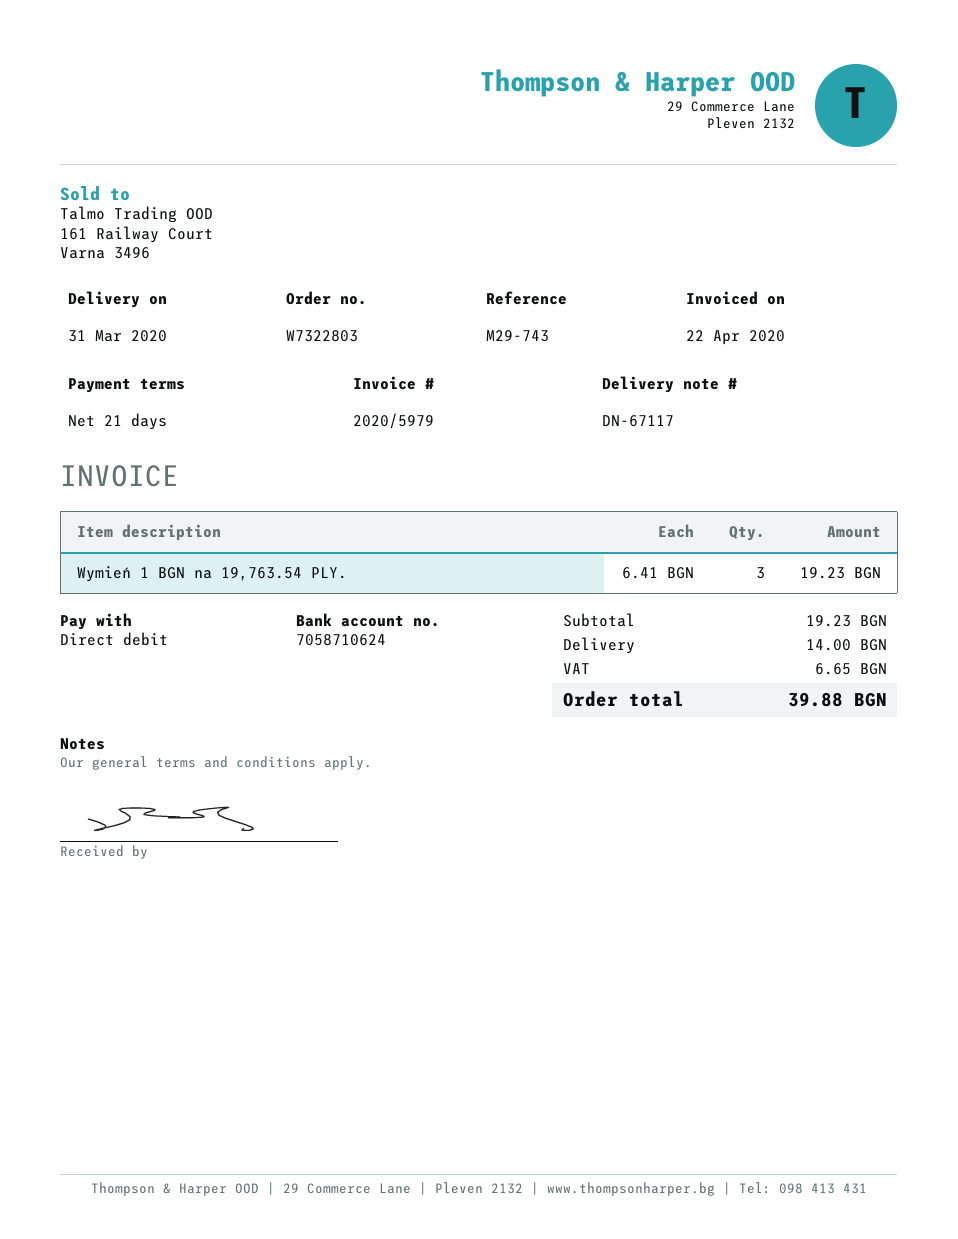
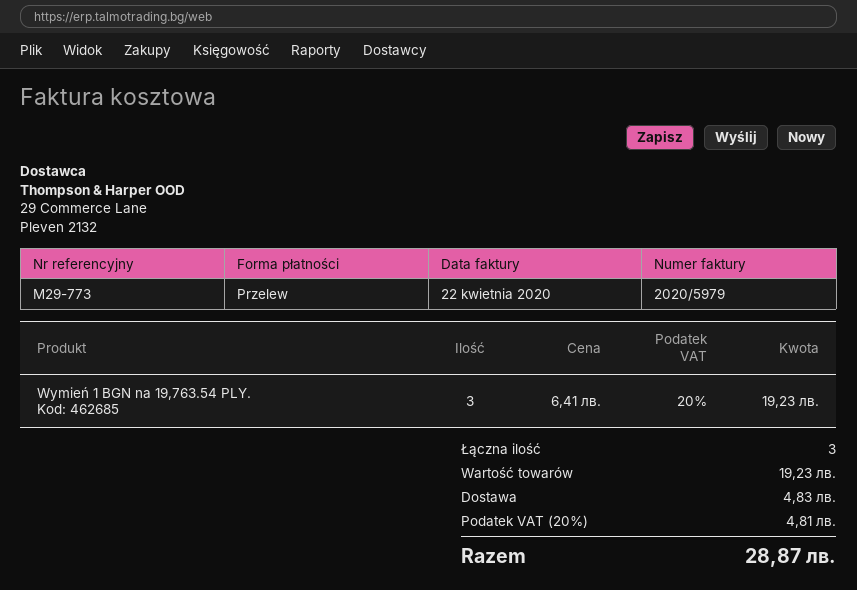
reference: M29-743 -> M29-773
payment method: direct debit -> bank transfer
shipping: 14.00 -> 4.83
tax: 6.65 -> 4.81
total: 39.88 -> 28.87

